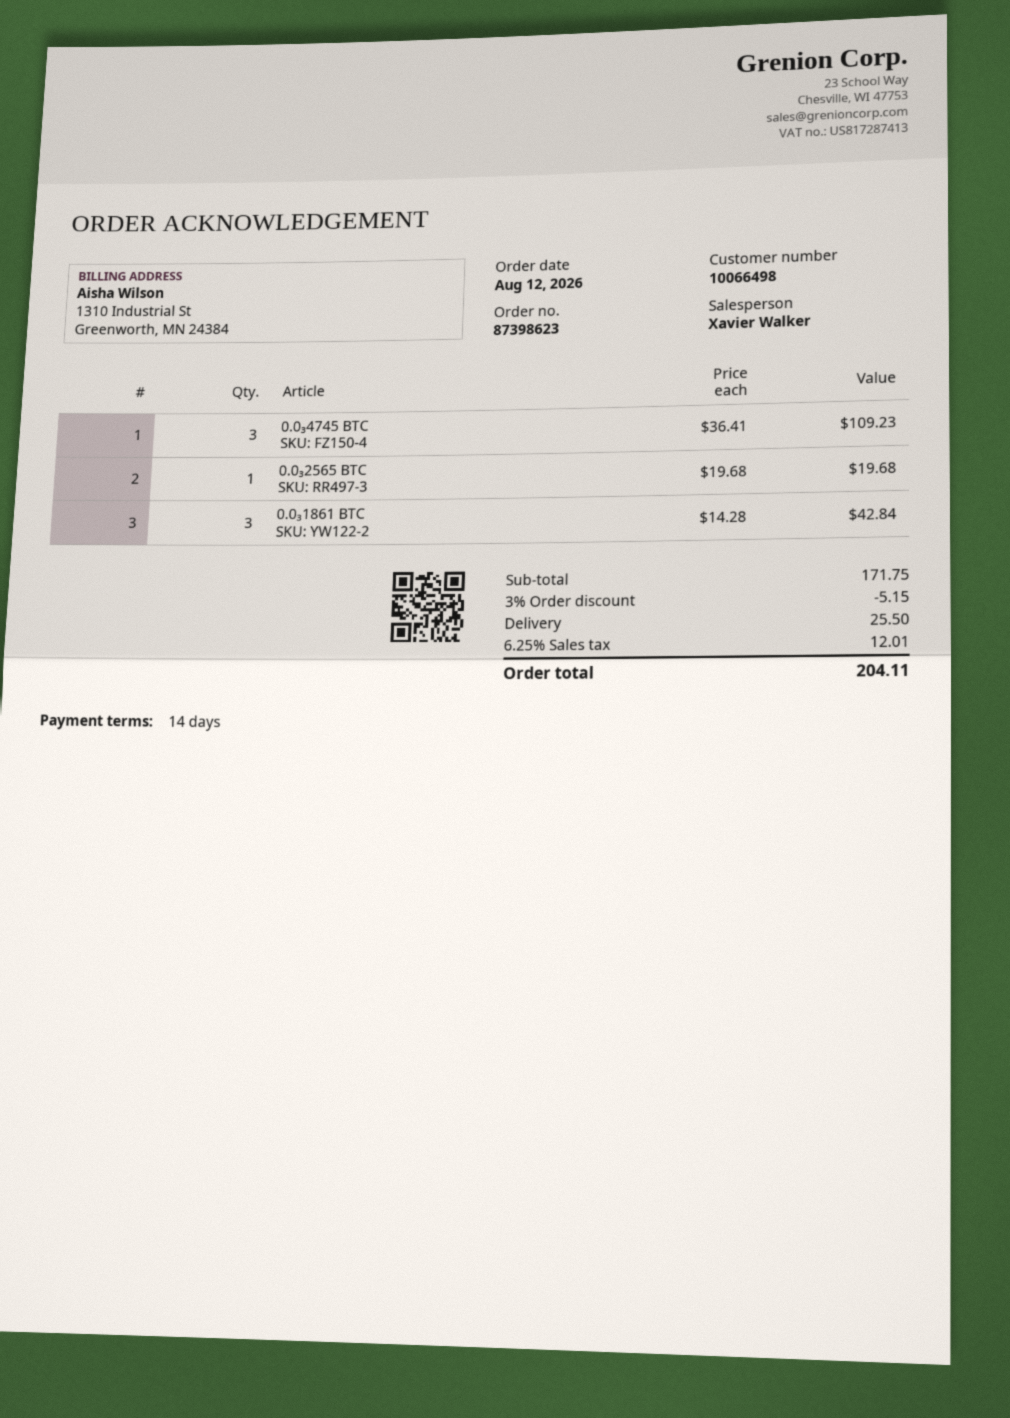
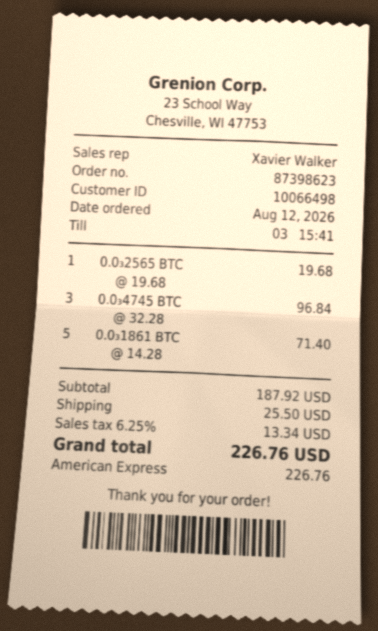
0.0₃4745 BTC: 3 x 36.41 = 109.23 -> 3 x 32.28 = 96.84
0.0₃1861 BTC: 3 x 14.28 = 42.84 -> 5 x 14.28 = 71.40
subtotal: 171.75 -> 187.92
discount: 3% = 5.15 -> none
tax: 6.25% = 12.01 -> 6.25% = 13.34
total: 204.11 -> 226.76

